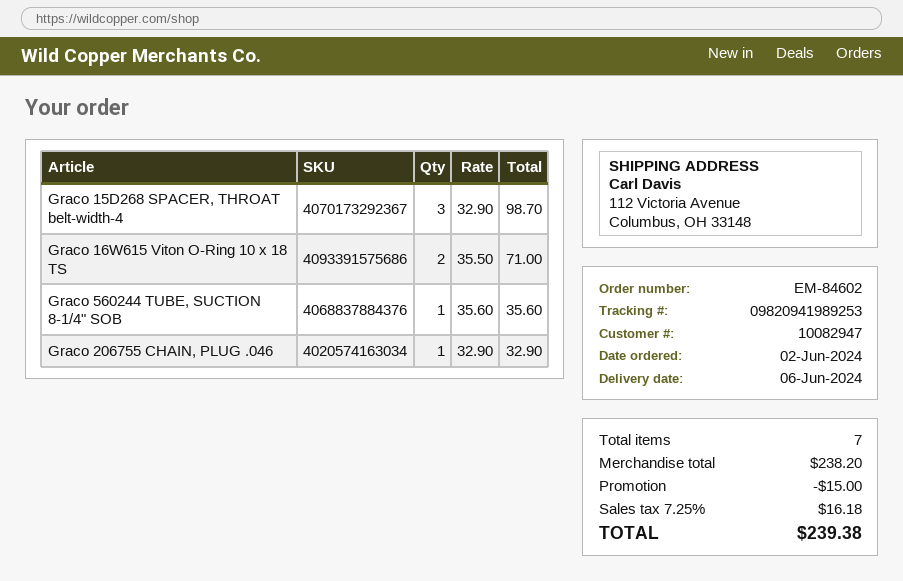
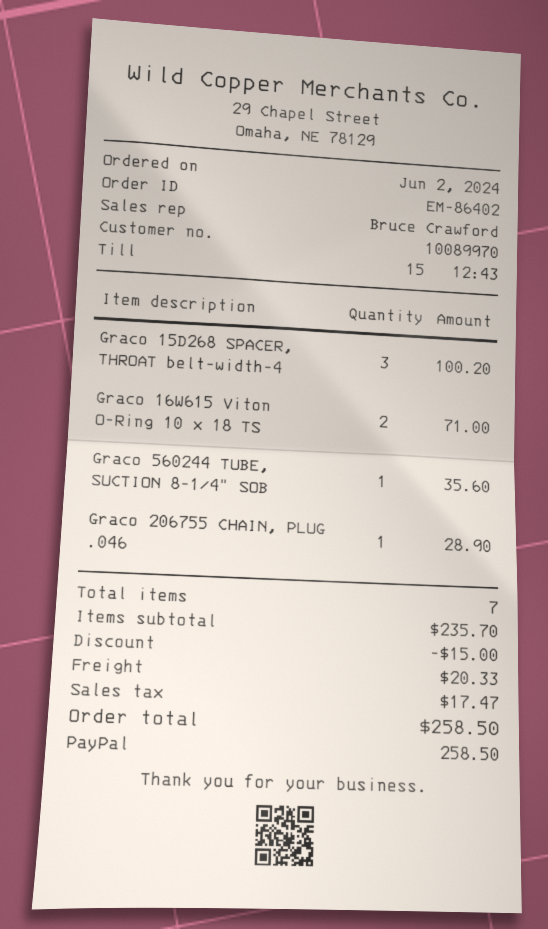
order number: EM-84602 -> EM-86402
customer number: 10082947 -> 10089970
Graco 15D268 SPACER, THROAT belt-width-4: 3 for 98.70 -> 3 for 100.20
Graco 206755 CHAIN, PLUG .046: 1 for 32.90 -> 1 for 28.90
subtotal: 238.20 -> 235.70
shipping: none -> 20.33
tax: 16.18 -> 17.47
total: 239.38 -> 258.50

